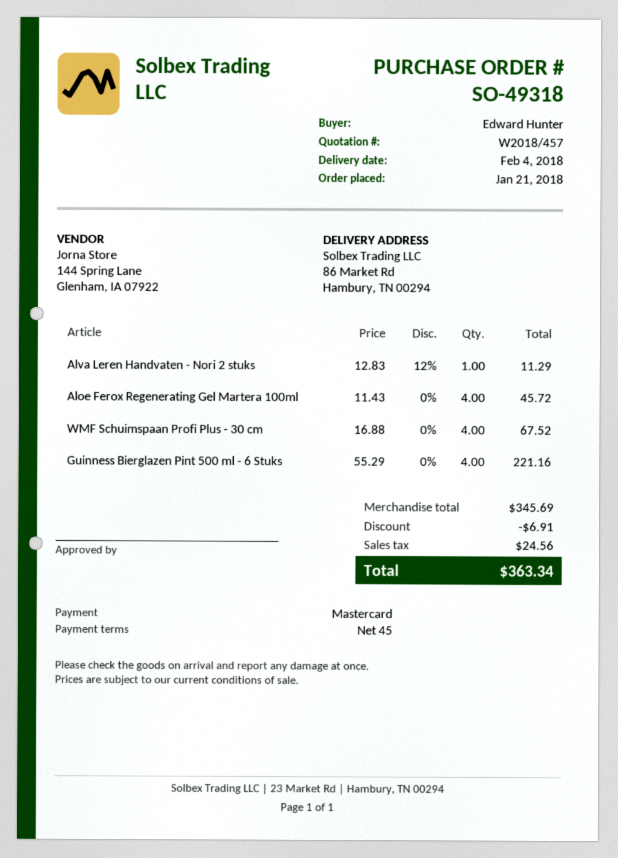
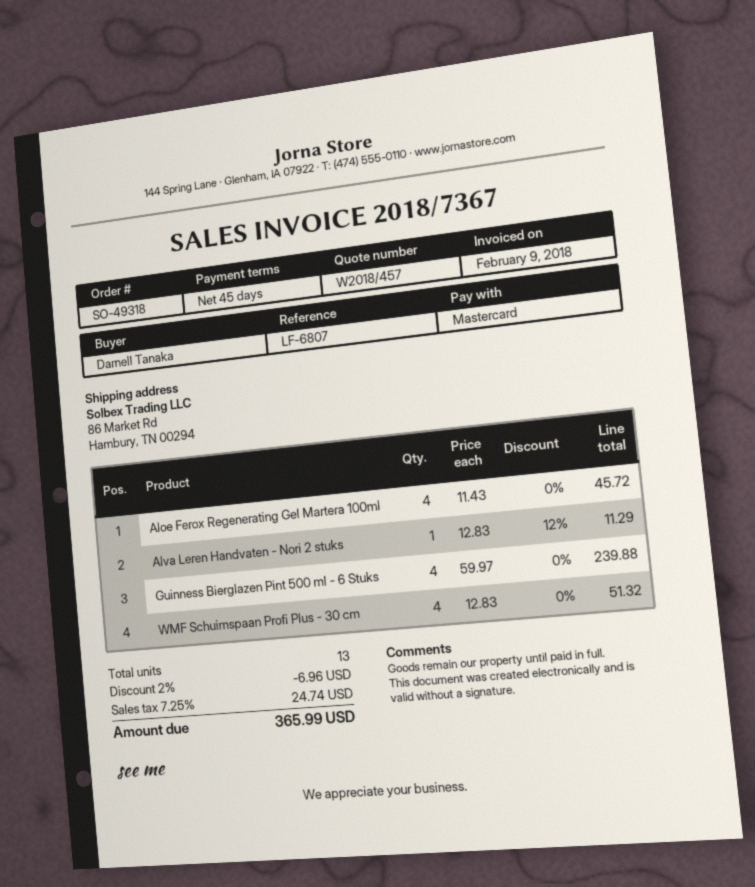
ordered by: Edward Hunter -> Darnell Tanaka
WMF Schuimspaan Profi Plus - 30 cm: 4 x 16.88 = 67.52 -> 4 x 12.83 = 51.32
Guinness Bierglazen Pint 500 ml - 6 Stuks: 4 x 55.29 = 221.16 -> 4 x 59.97 = 239.88
discount: 6.91 -> 6.96
tax: 24.56 -> 24.74
total: 363.34 -> 365.99

